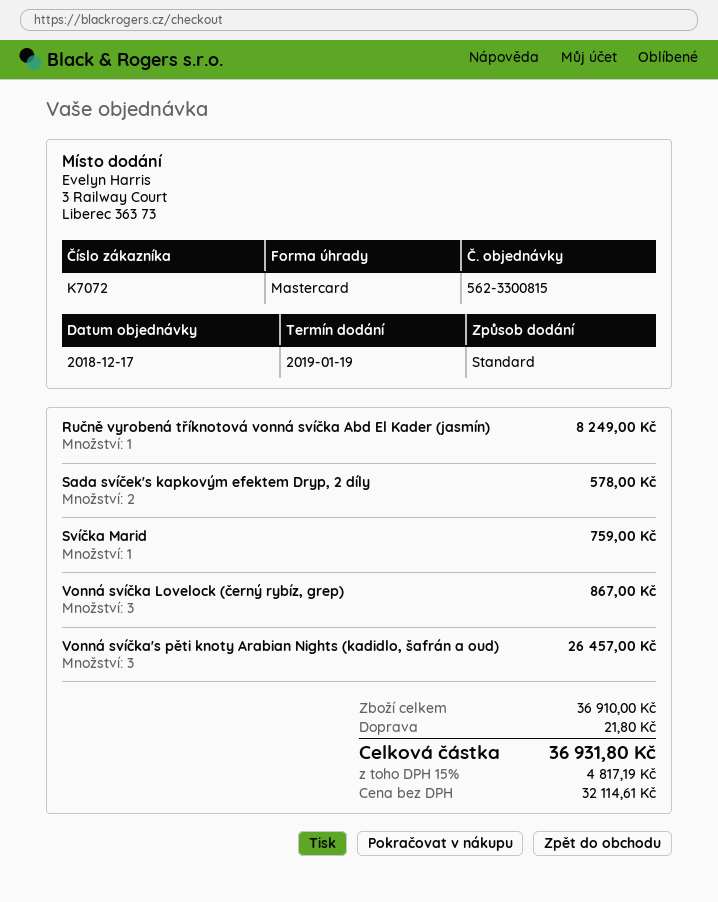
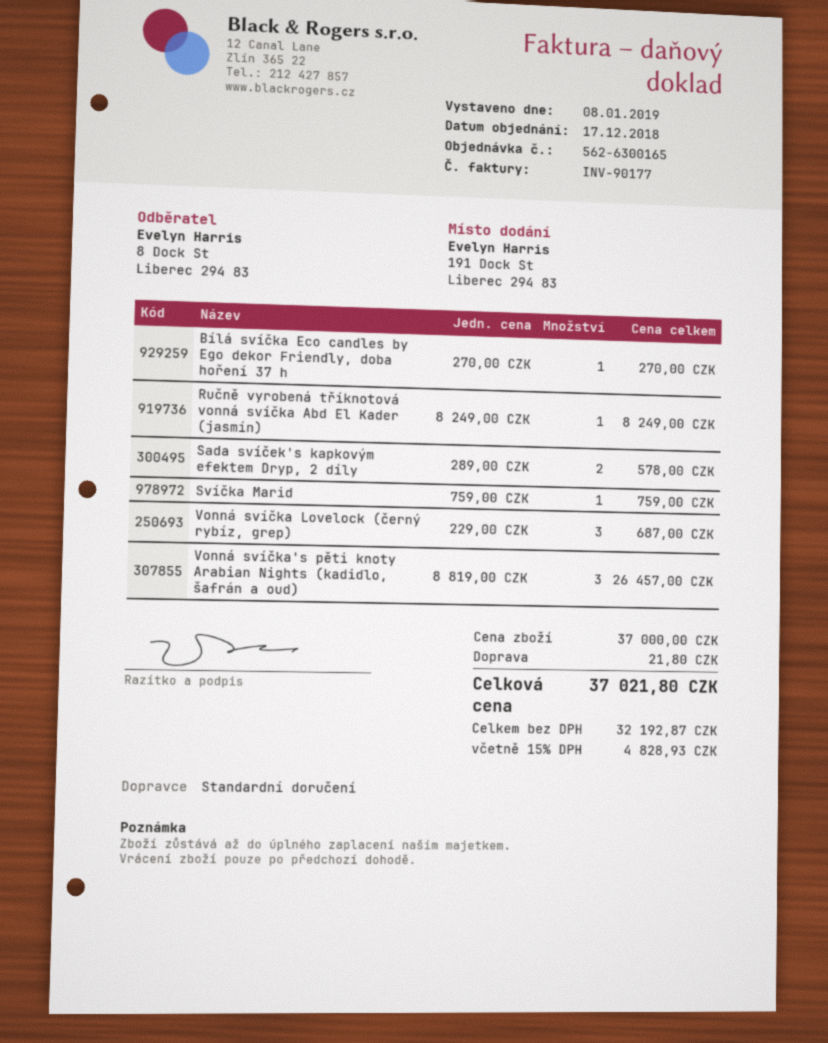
order number: 562-3300815 -> 562-6300165
ship to: 3 Railway Court, Liberec 363 73 -> 191 Dock St, Liberec 294 83
Vonná svíčka Lovelock (černý rybíz, grep): 3 for 867.00 -> 3 for 687.00
Bílá svíčka Eco candles by Ego dekor Friendly, doba hoření 37 h: none -> 1 for 270.00
subtotal: 36910.00 -> 37000.00
net: 32114.61 -> 32192.87
tax: 15% = 4817.19 -> 15% = 4828.93
total: 36931.80 -> 37021.80

